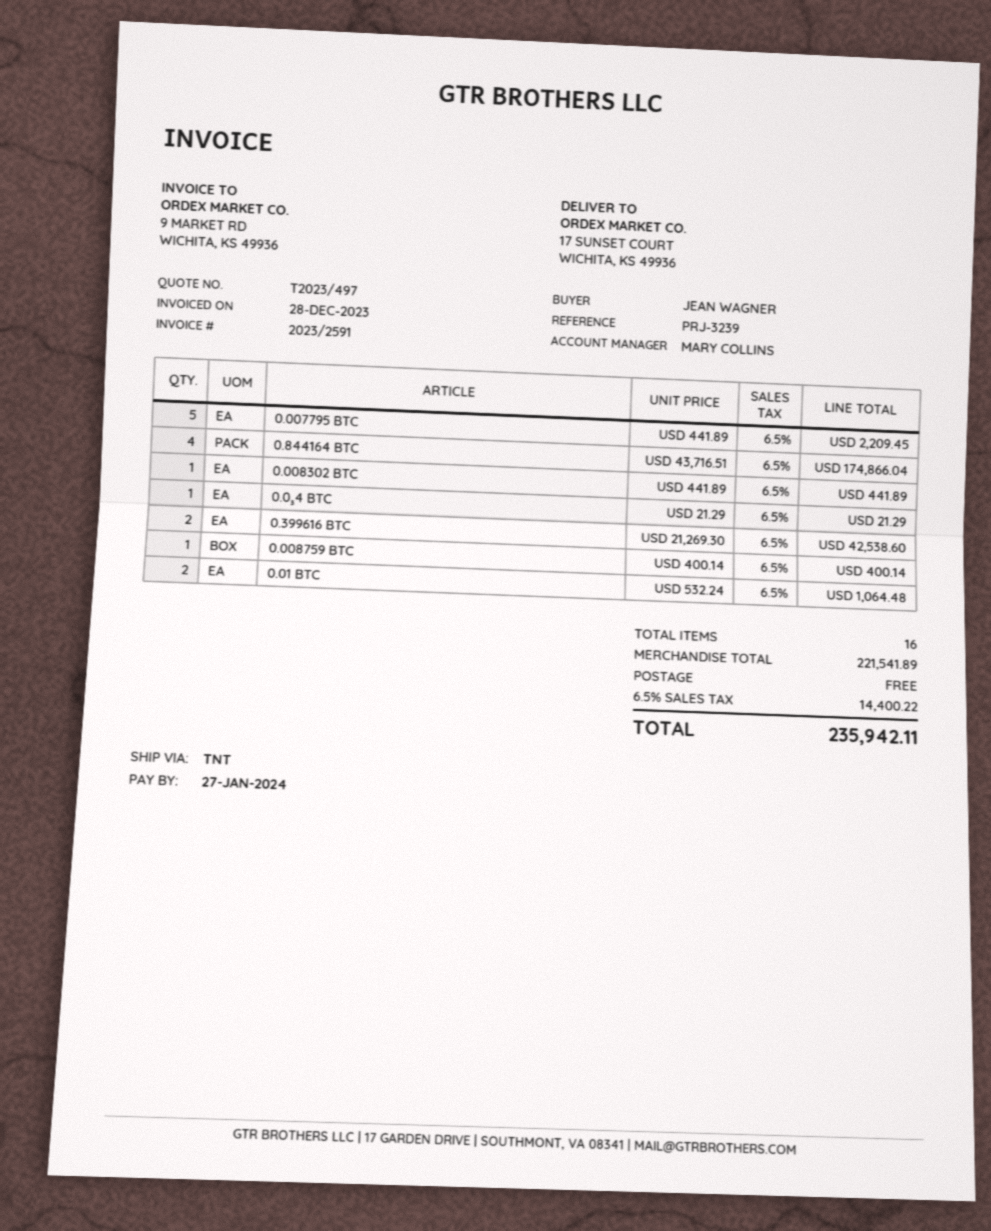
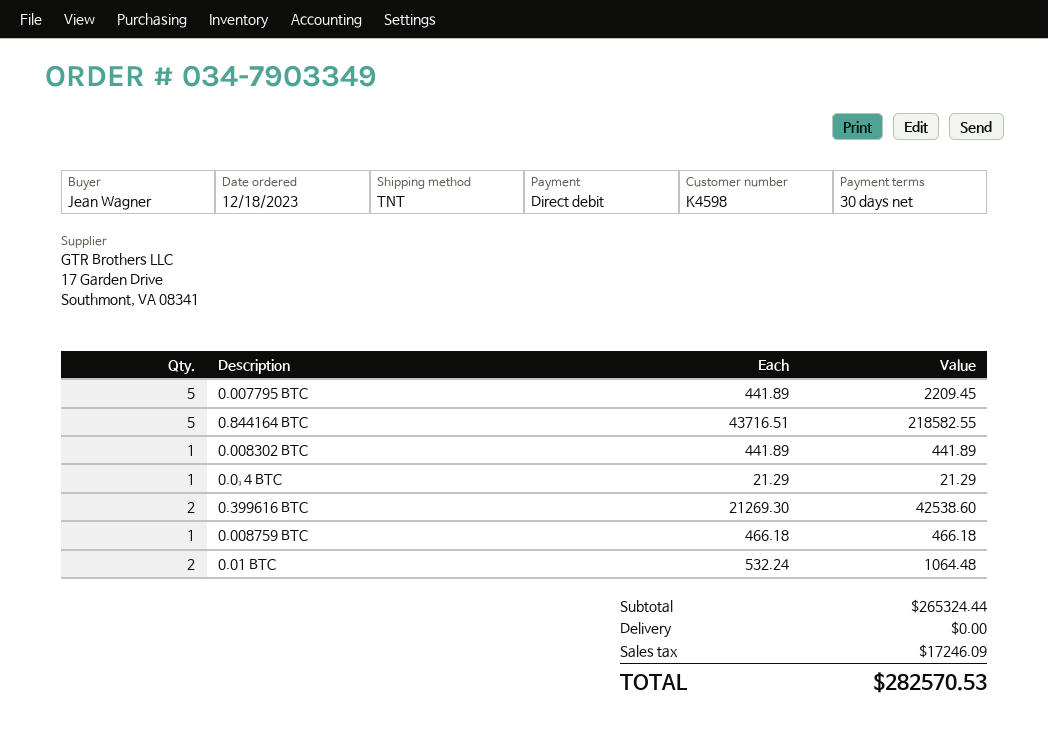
0.844164 BTC: 4 x 43716.51 = 174866.04 -> 5 x 43716.51 = 218582.55
0.008759 BTC: 1 x 400.14 = 400.14 -> 1 x 466.18 = 466.18
subtotal: 221541.89 -> 265324.44
tax: 14400.22 -> 17246.09
total: 235942.11 -> 282570.53

